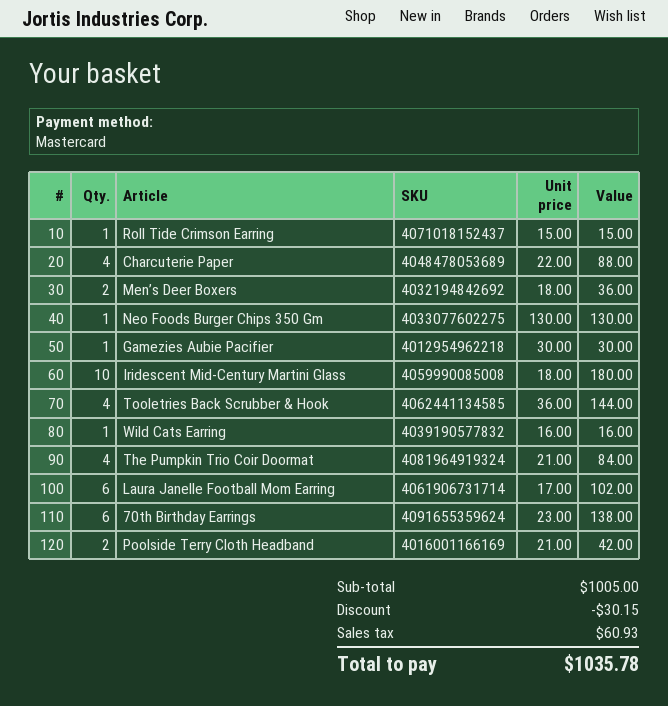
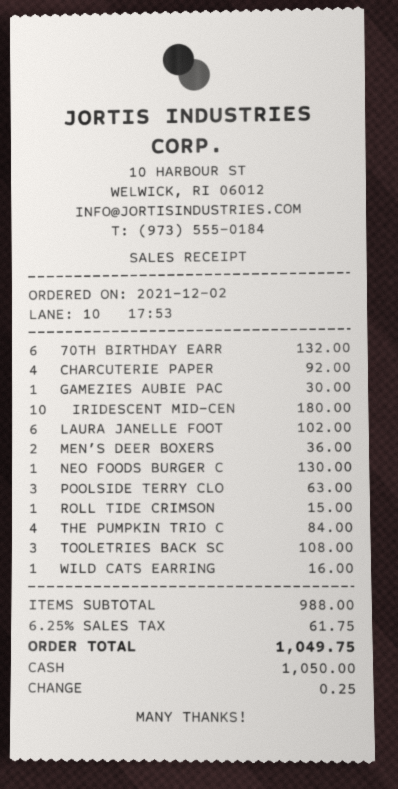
payment method: Mastercard -> cash
Charcuterie Paper: 4 for 88.00 -> 4 for 92.00
Tooletries Back Scrubber & Hook: 4 for 144.00 -> 3 for 108.00
70th Birthday Earrings: 6 for 138.00 -> 6 for 132.00
Poolside Terry Cloth Headband: 2 for 42.00 -> 3 for 63.00
subtotal: 1005.00 -> 988.00
discount: 30.15 -> none
tax: 60.93 -> 61.75
total: 1035.78 -> 1049.75

